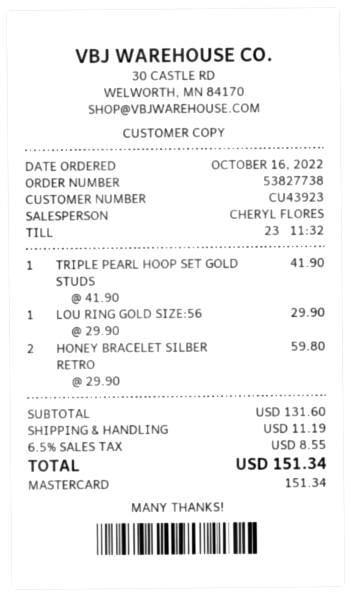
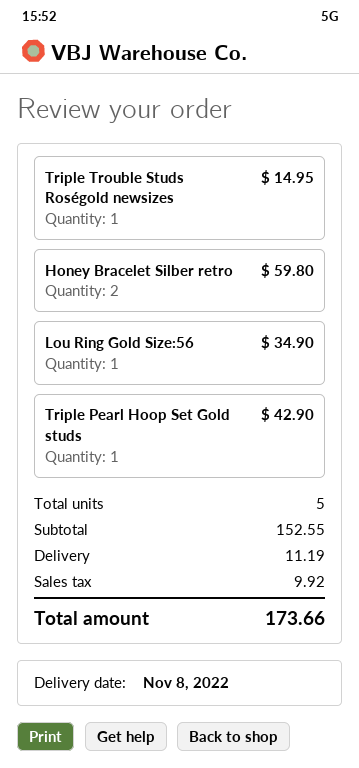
TRIPLE PEARL HOOP SET GOLD STUDS: 1 for 41.90 -> 1 for 42.90
LOU RING GOLD SIZE:56: 1 for 29.90 -> 1 for 34.90
Triple Trouble Studs Roségold newsizes: none -> 1 for 14.95
subtotal: 131.60 -> 152.55
tax: 8.55 -> 9.92
total: 151.34 -> 173.66

